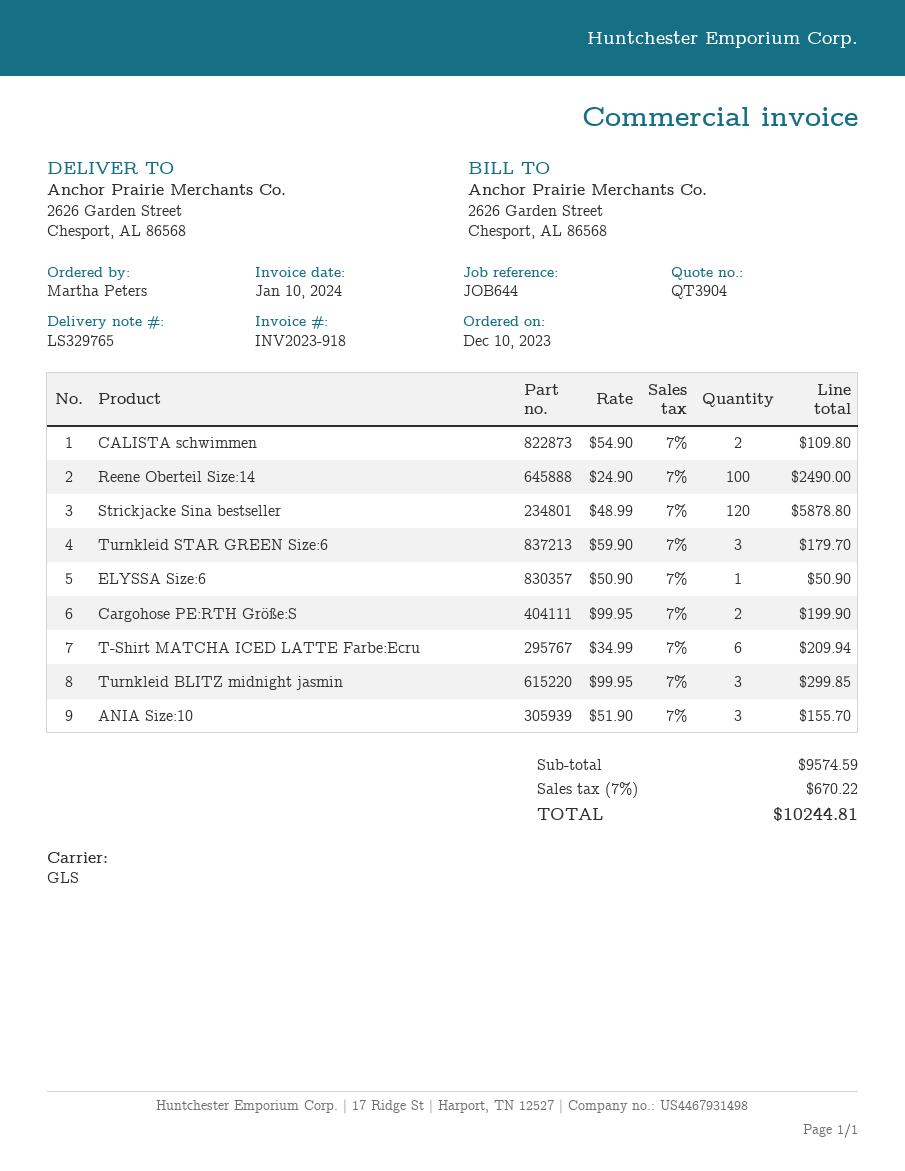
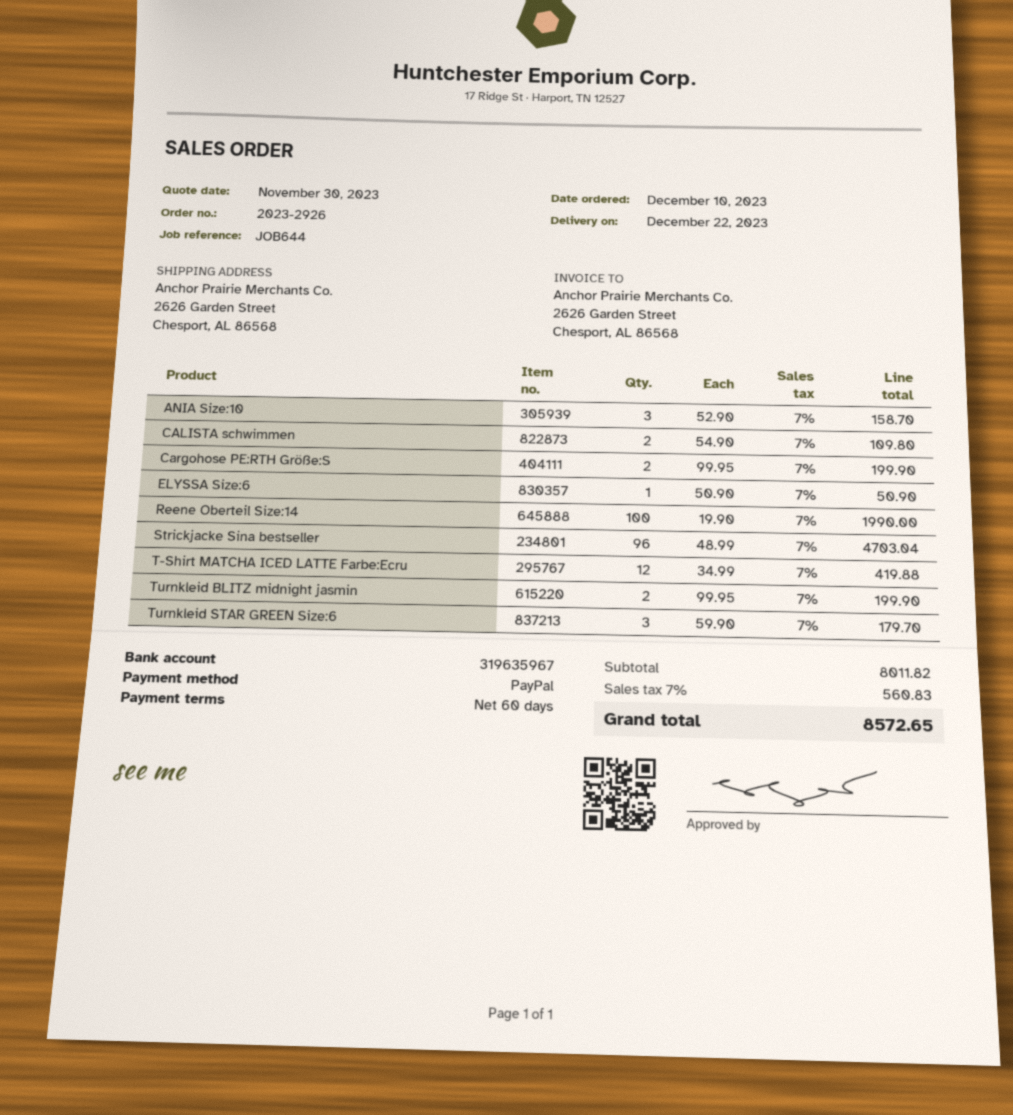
Reene Oberteil Size:14: 100 x 24.90 = 2490.00 -> 100 x 19.90 = 1990.00
Strickjacke Sina bestseller: 120 x 48.99 = 5878.80 -> 96 x 48.99 = 4703.04
T-Shirt MATCHA ICED LATTE Farbe:Ecru: 6 x 34.99 = 209.94 -> 12 x 34.99 = 419.88
Turnkleid BLITZ midnight jasmin: 3 x 99.95 = 299.85 -> 2 x 99.95 = 199.90
ANIA Size:10: 3 x 51.90 = 155.70 -> 3 x 52.90 = 158.70
subtotal: 9574.59 -> 8011.82
tax: 7% = 670.22 -> 7% = 560.83
total: 10244.81 -> 8572.65

